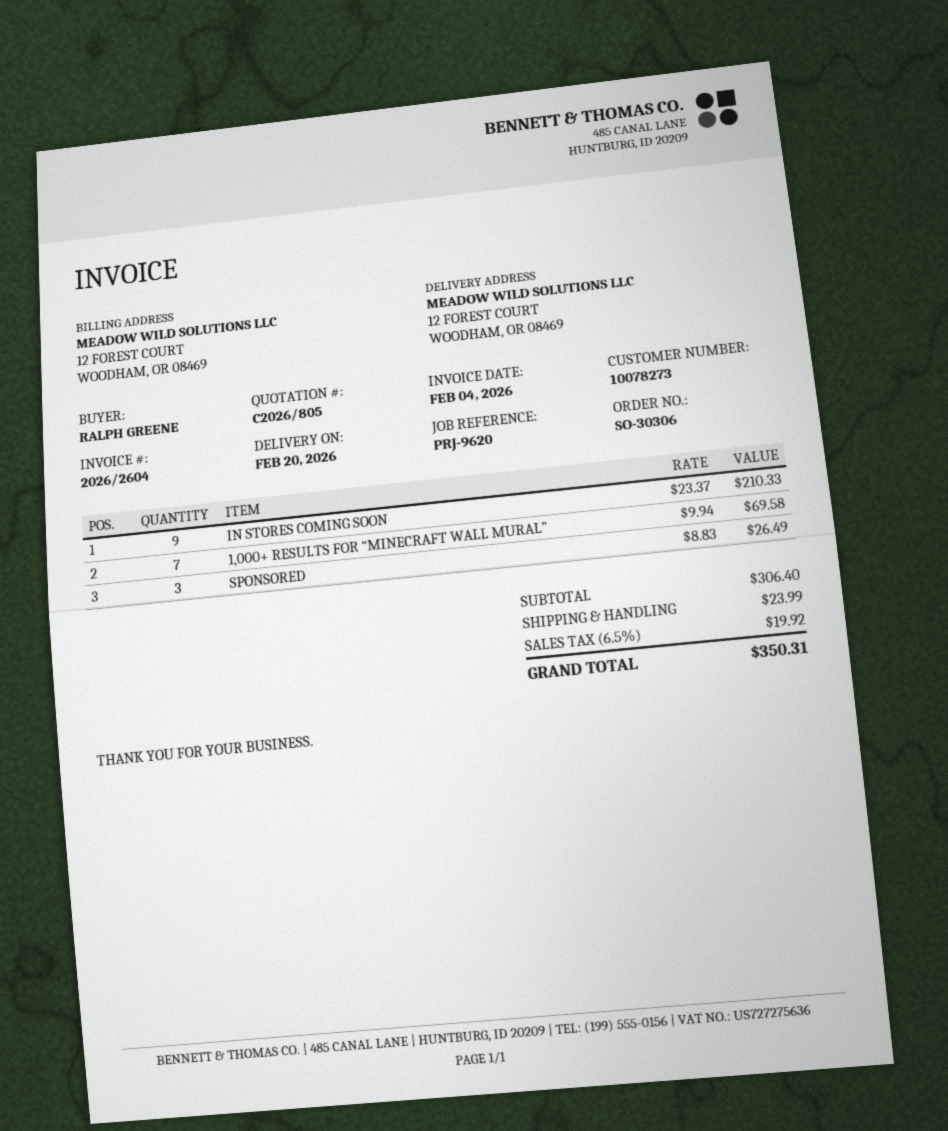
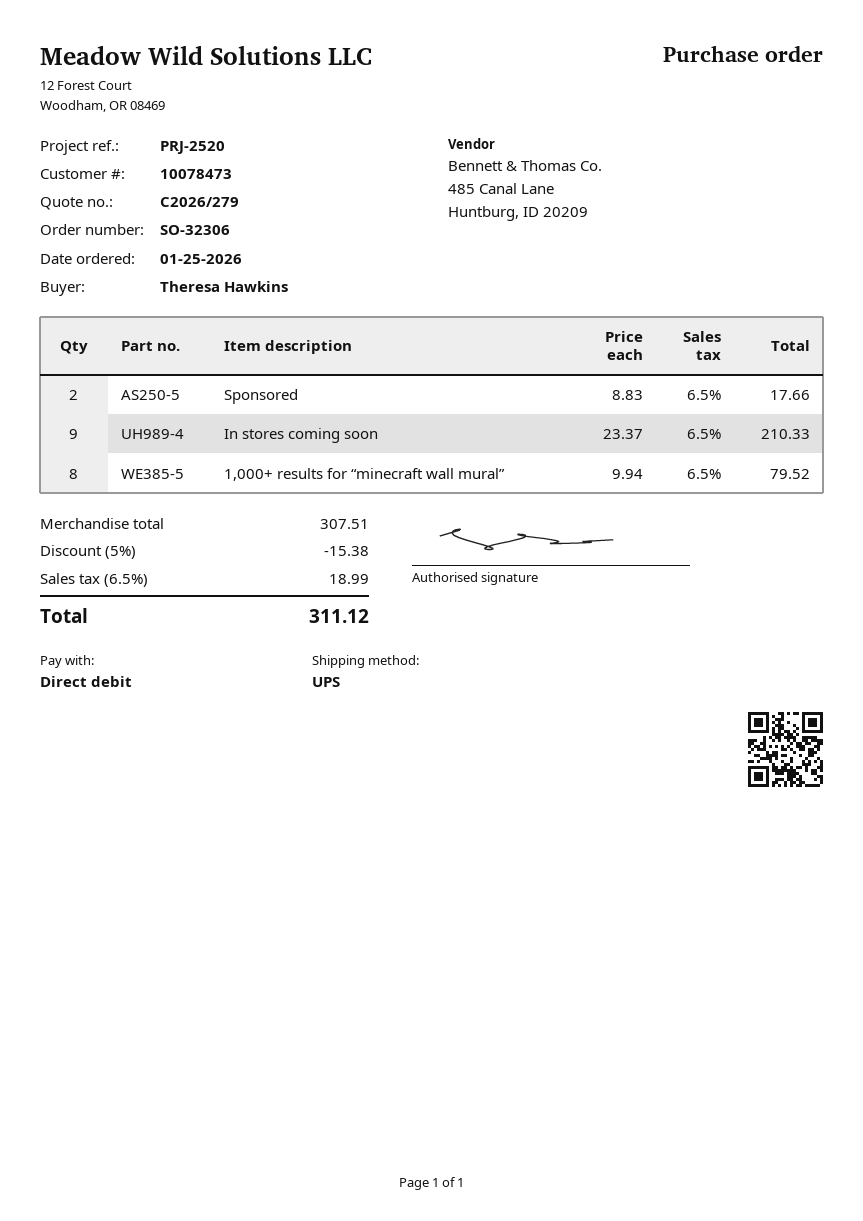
quote number: C2026/805 -> C2026/279
order number: SO-30306 -> SO-32306
customer number: 10078273 -> 10078473
reference: PRJ-9620 -> PRJ-2520
ordered by: RALPH GREENE -> Theresa Hawkins
1,000+ RESULTS FOR “MINECRAFT WALL MURAL”: 7 x 9.94 = 69.58 -> 8 x 9.94 = 79.52
SPONSORED: 3 x 8.83 = 26.49 -> 2 x 8.83 = 17.66
subtotal: 306.40 -> 307.51
discount: none -> 5% = 15.38
shipping: 23.99 -> none
tax: 6.5% = 19.92 -> 6.5% = 18.99
total: 350.31 -> 311.12

